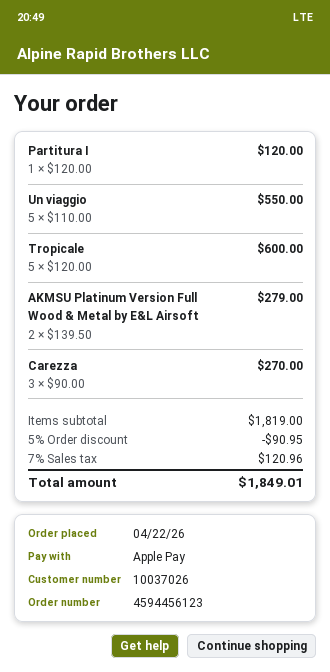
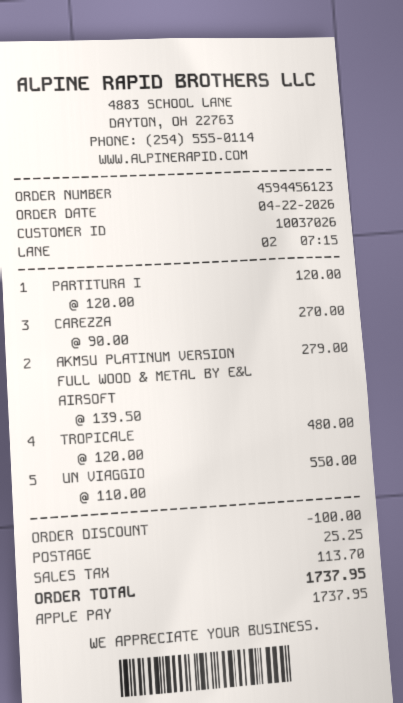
Tropicale: 5 x 120.00 = 600.00 -> 4 x 120.00 = 480.00
discount: 90.95 -> 100.00
shipping: none -> 25.25
tax: 120.96 -> 113.70
total: 1849.01 -> 1737.95

